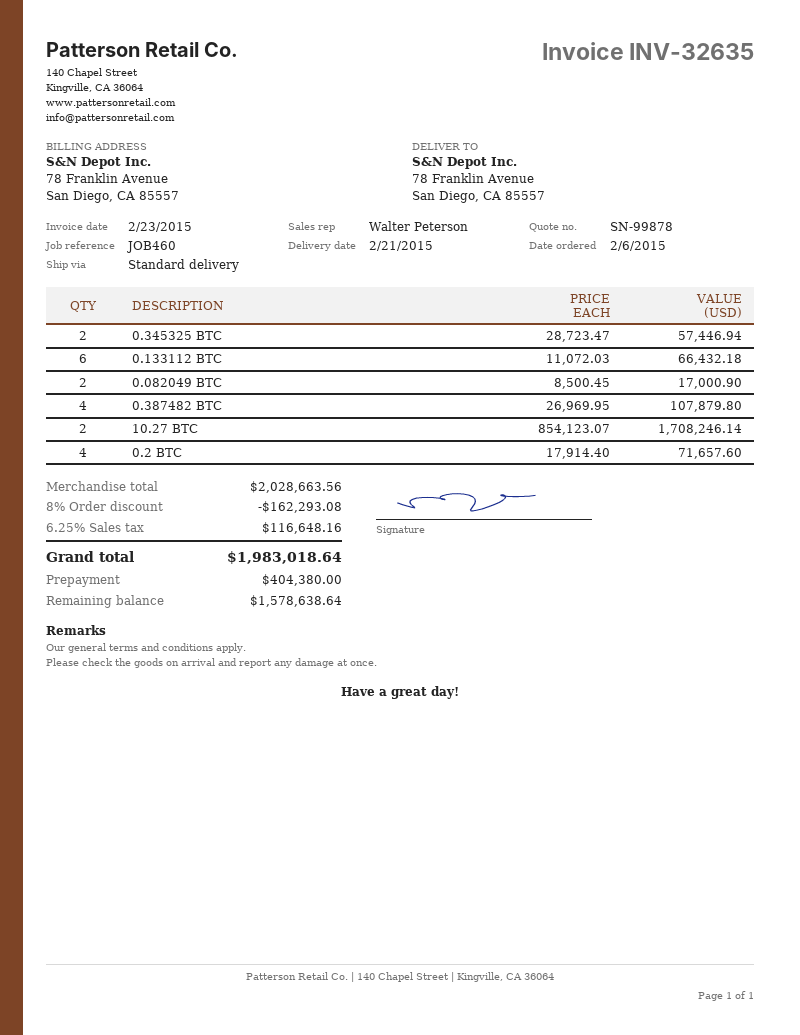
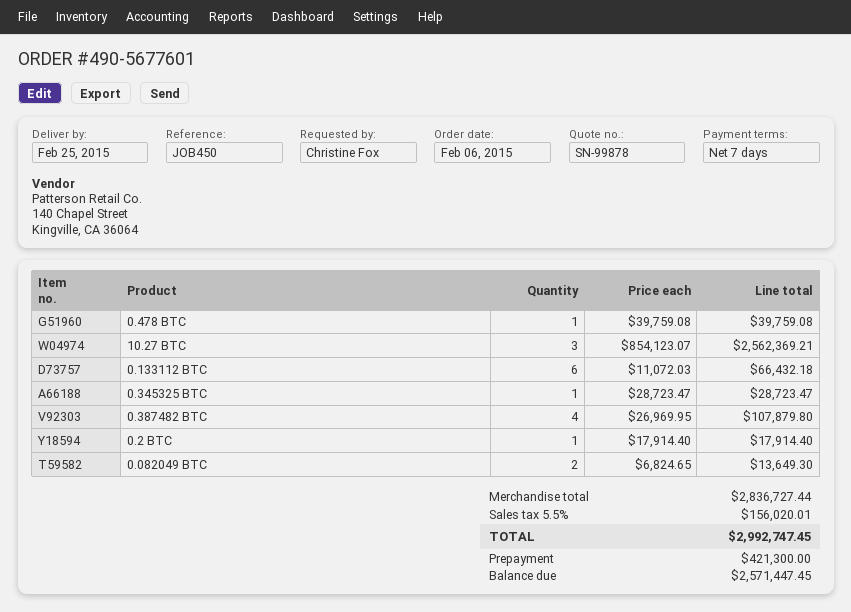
delivery date: 2015-02-21 -> 2015-02-25
reference: JOB460 -> JOB450
0.345325 BTC: 2 x 28723.47 = 57446.94 -> 1 x 28723.47 = 28723.47
0.082049 BTC: 2 x 8500.45 = 17000.90 -> 2 x 6824.65 = 13649.30
10.27 BTC: 2 x 854123.07 = 1708246.14 -> 3 x 854123.07 = 2562369.21
0.2 BTC: 4 x 17914.40 = 71657.60 -> 1 x 17914.40 = 17914.40
0.478 BTC: none -> 1 x 39759.08 = 39759.08
subtotal: 2028663.56 -> 2836727.44
discount: 8% = 162293.08 -> none
tax: 6.25% = 116648.16 -> 5.5% = 156020.01
total: 1983018.64 -> 2992747.45
deposit: 404380.00 -> 421300.00
balance: 1578638.64 -> 2571447.45

